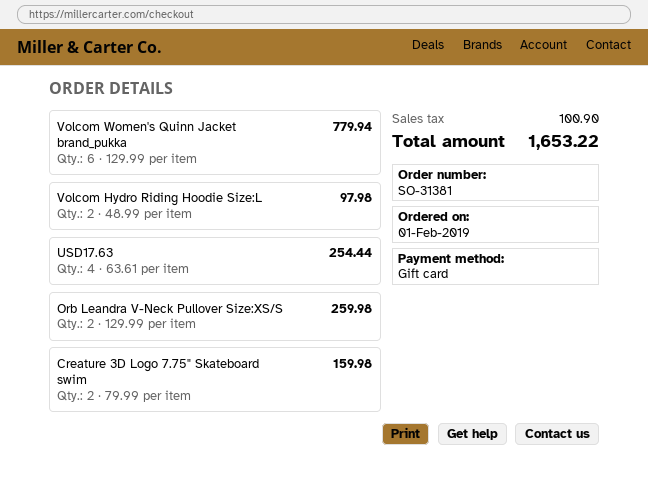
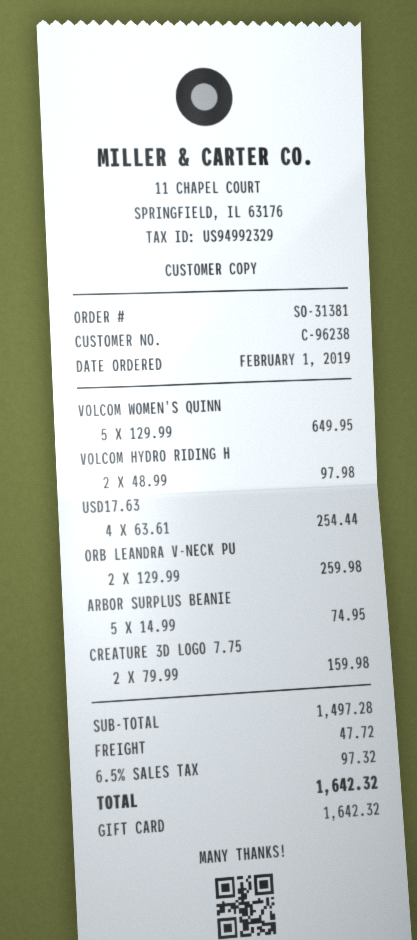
Volcom Women's Quinn Jacket brand_pukka: 6 x 129.99 = 779.94 -> 5 x 129.99 = 649.95
ARBOR SURPLUS BEANIE: none -> 5 x 14.99 = 74.95
shipping: none -> 47.72
tax: 100.90 -> 97.32
total: 1653.22 -> 1642.32

